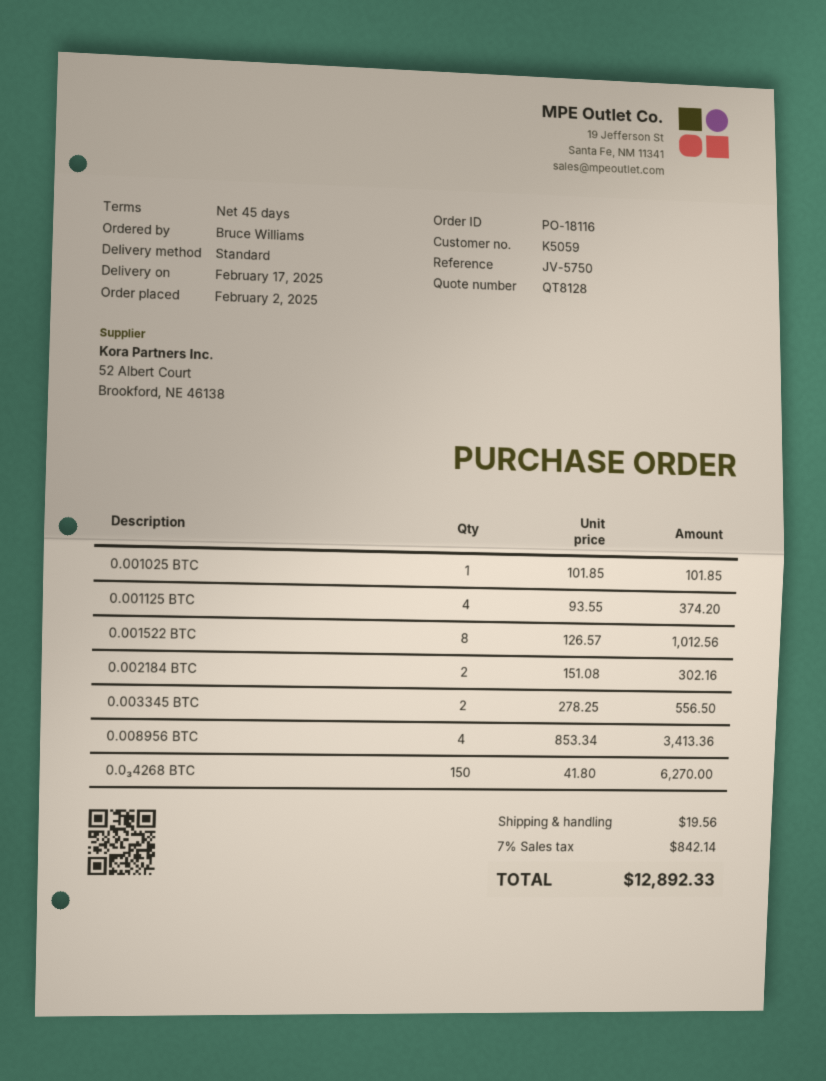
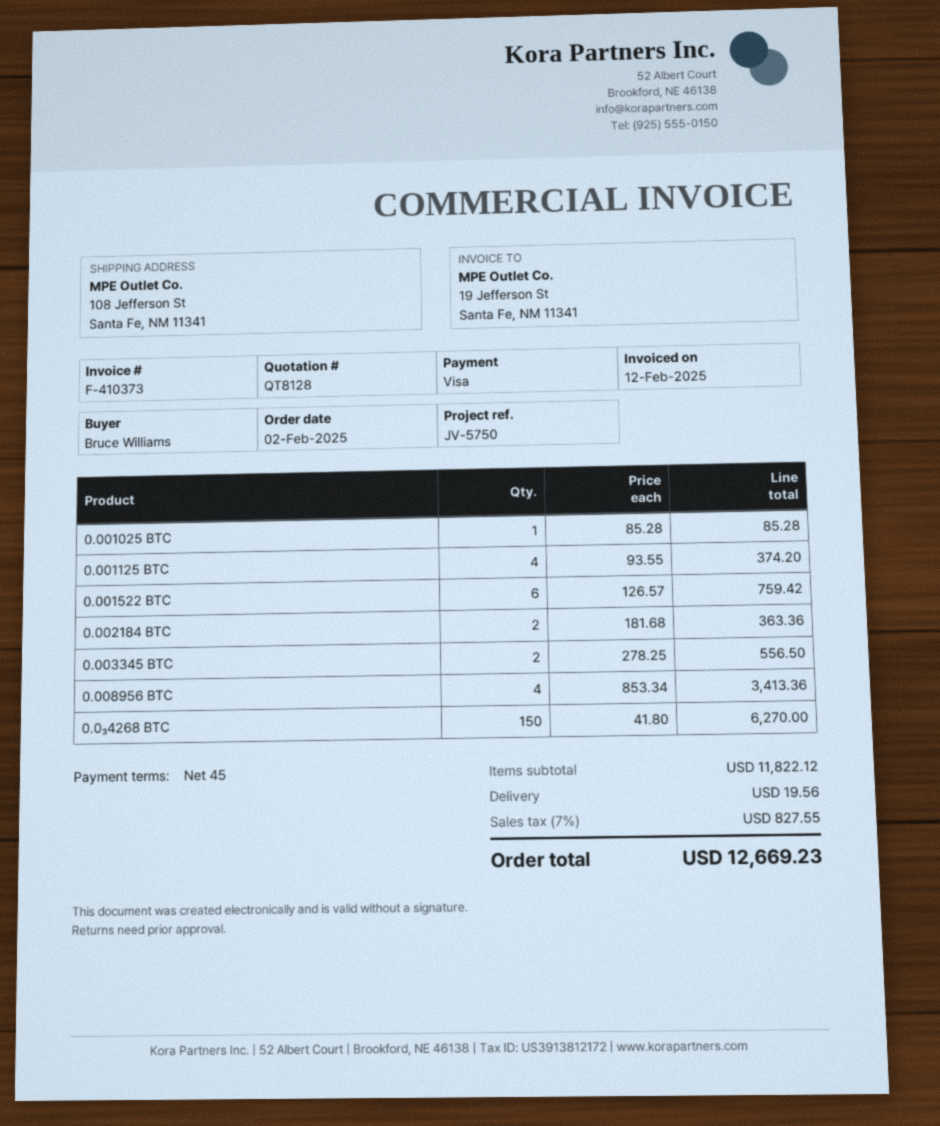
0.001025 BTC: 1 x 101.85 = 101.85 -> 1 x 85.28 = 85.28
0.001522 BTC: 8 x 126.57 = 1012.56 -> 6 x 126.57 = 759.42
0.002184 BTC: 2 x 151.08 = 302.16 -> 2 x 181.68 = 363.36
tax: 7% = 842.14 -> 7% = 827.55
total: 12892.33 -> 12669.23

